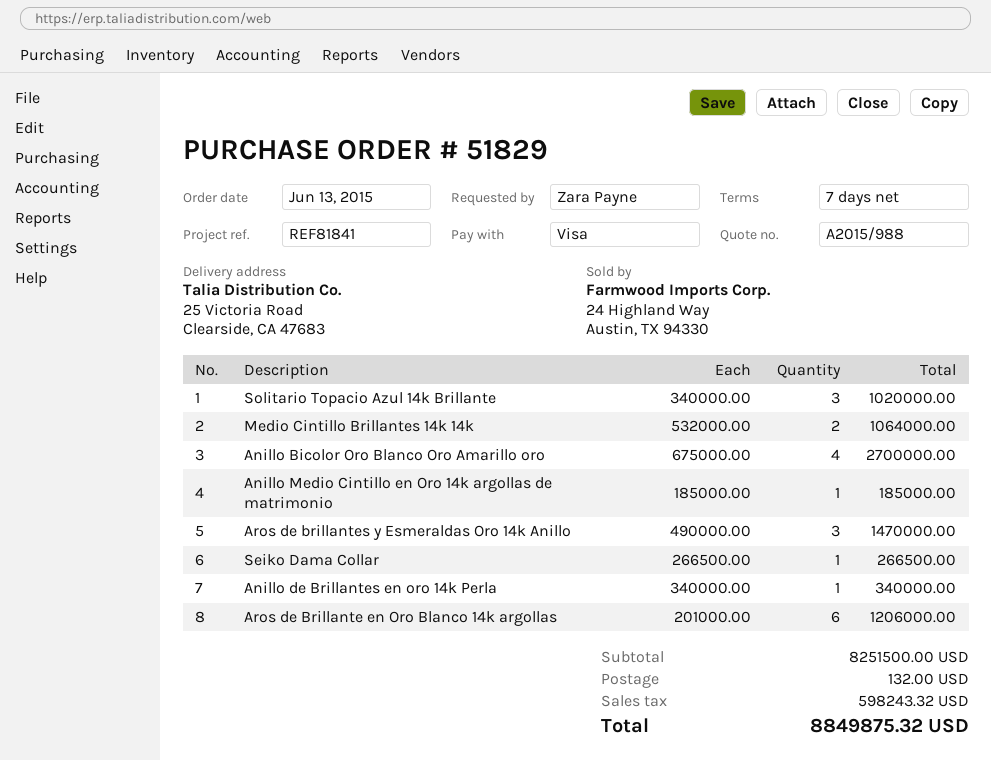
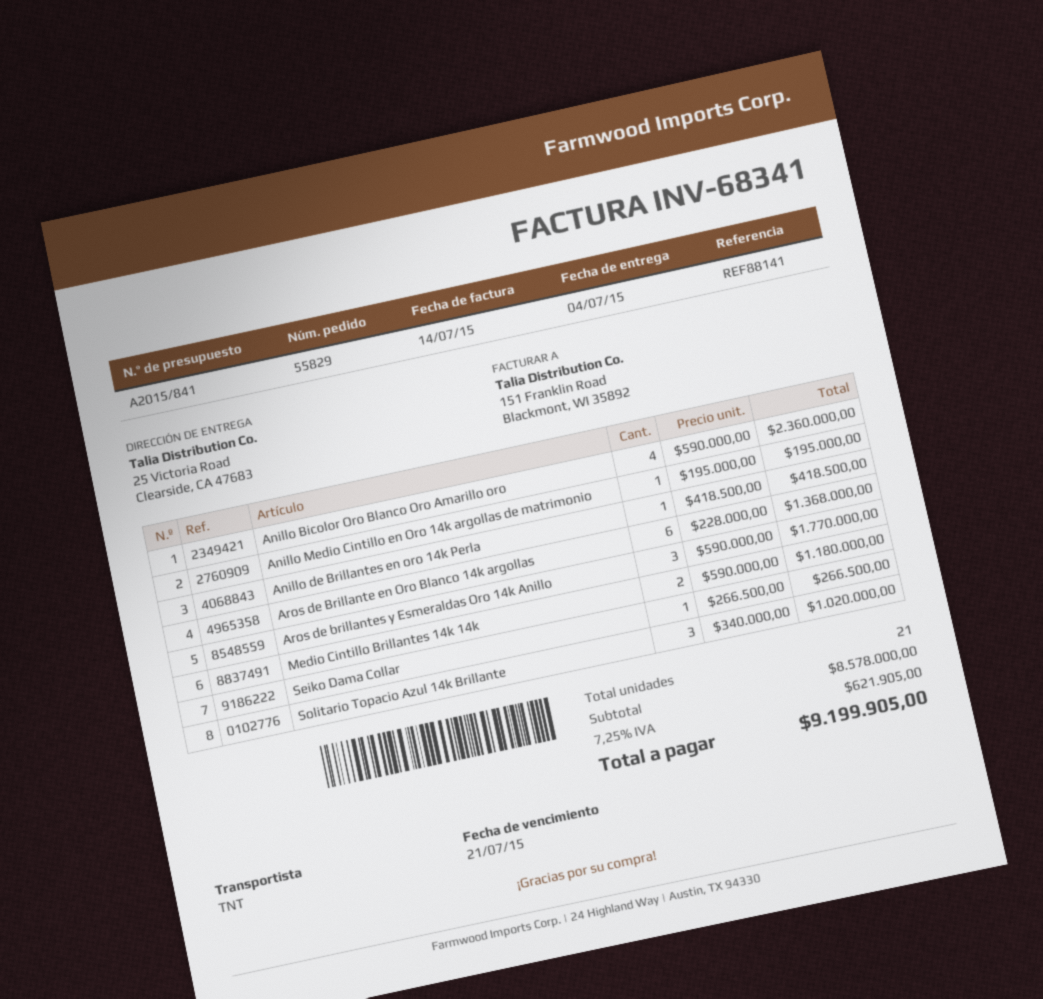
quote number: A2015/988 -> A2015/841
order number: 51829 -> 55829
reference: REF81841 -> REF88141
Medio Cintillo Brillantes 14k 14k: 2 x 532000.00 = 1064000.00 -> 2 x 590000.00 = 1180000.00
Anillo Bicolor Oro Blanco Oro Amarillo oro: 4 x 675000.00 = 2700000.00 -> 4 x 590000.00 = 2360000.00
Anillo Medio Cintillo en Oro 14k argollas de matrimonio: 1 x 185000.00 = 185000.00 -> 1 x 195000.00 = 195000.00
Aros de brillantes y Esmeraldas Oro 14k Anillo: 3 x 490000.00 = 1470000.00 -> 3 x 590000.00 = 1770000.00
Anillo de Brillantes en oro 14k Perla: 1 x 340000.00 = 340000.00 -> 1 x 418500.00 = 418500.00
Aros de Brillante en Oro Blanco 14k argollas: 6 x 201000.00 = 1206000.00 -> 6 x 228000.00 = 1368000.00
subtotal: 8251500.00 -> 8578000.00
shipping: 132.00 -> none
tax: 598243.32 -> 621905.00
total: 8849875.32 -> 9199905.00

